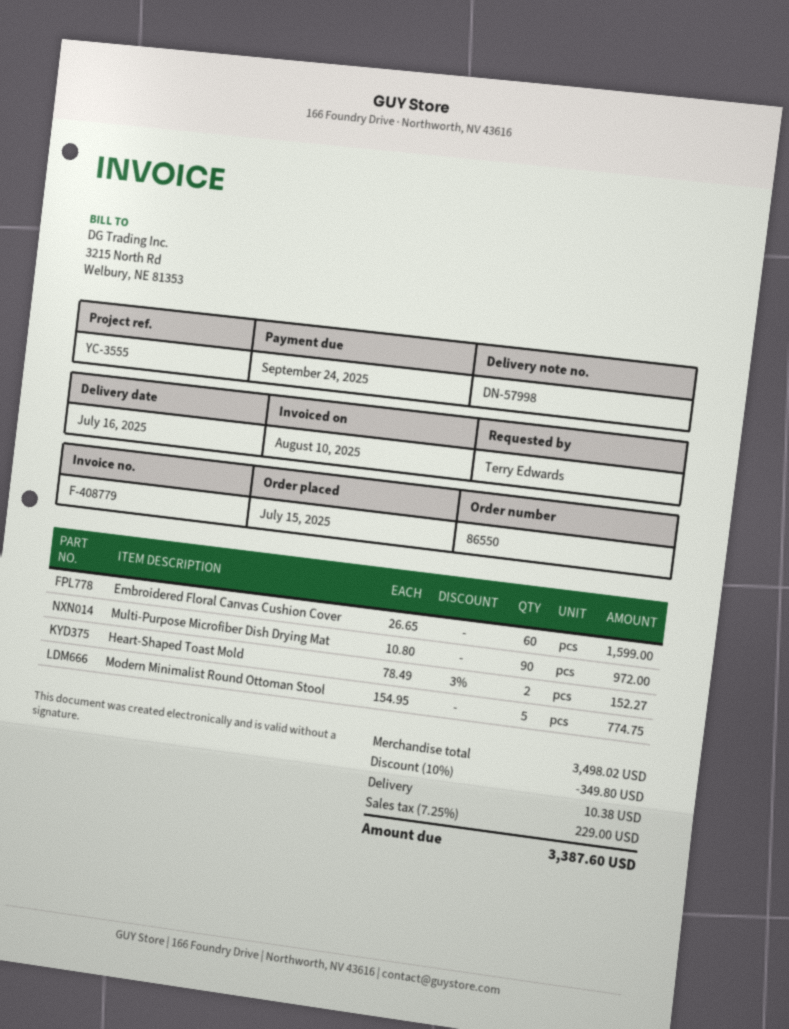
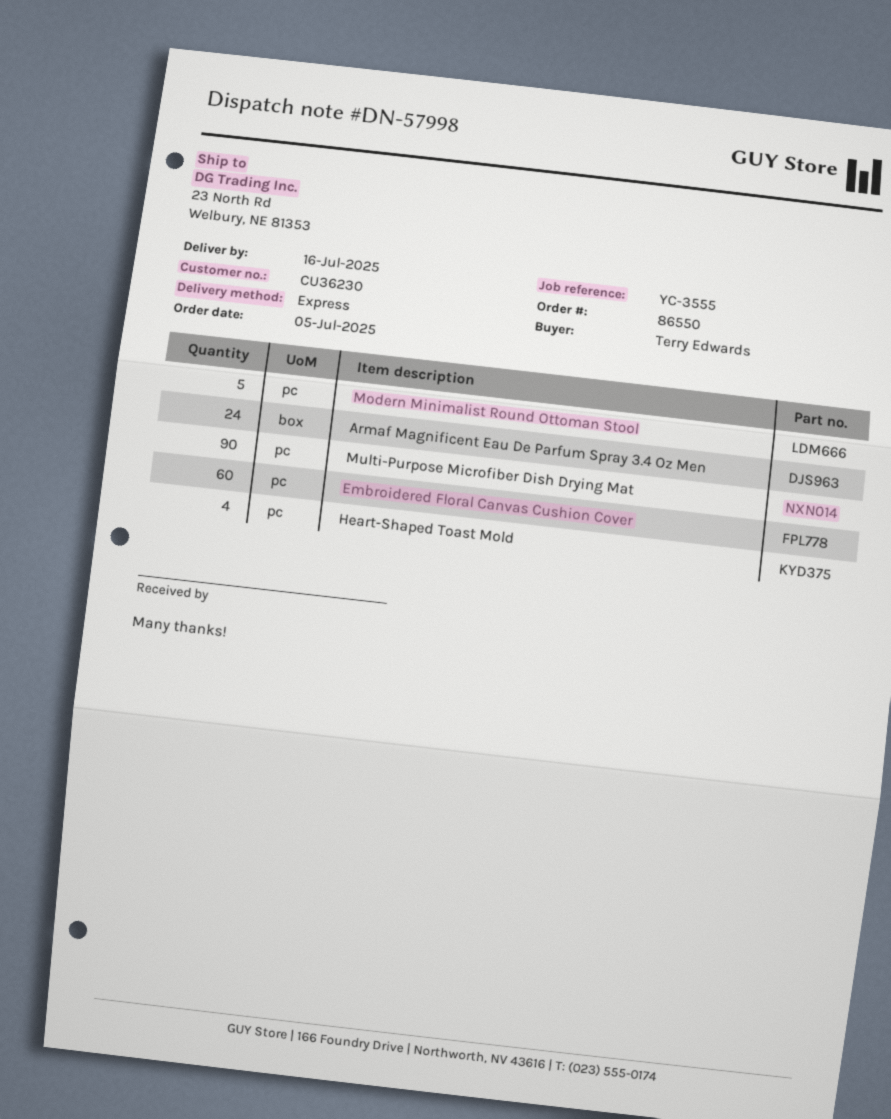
order date: 2025-07-15 -> 2025-07-05
Heart-Shaped Toast Mold: 2 -> 4
Armaf Magnificent Eau De Parfum Spray 3.4 Oz Men: none -> 24

